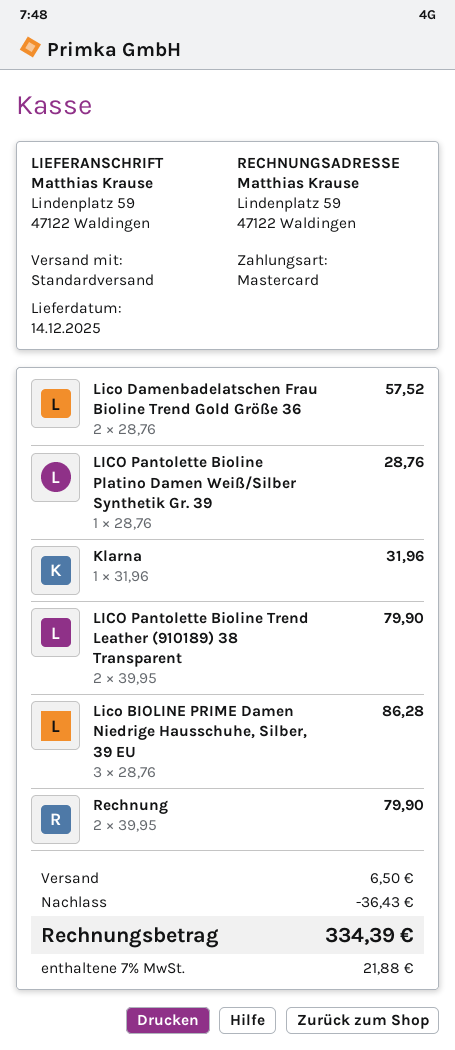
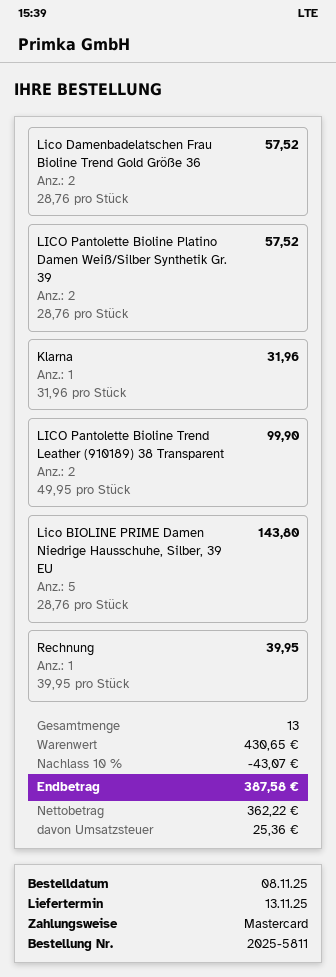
delivery date: 2025-12-14 -> 2025-11-13
LICO Pantolette Bioline Platino Damen Weiß/Silber Synthetik Gr. 39: 1 x 28.76 = 28.76 -> 2 x 28.76 = 57.52
LICO Pantolette Bioline Trend Leather (910189) 38 Transparent: 2 x 39.95 = 79.90 -> 2 x 49.95 = 99.90
Lico BIOLINE PRIME Damen Niedrige Hausschuhe, Silber, 39 EU: 3 x 28.76 = 86.28 -> 5 x 28.76 = 143.80
Rechnung: 2 x 39.95 = 79.90 -> 1 x 39.95 = 39.95
discount: 36.43 -> 43.07
shipping: 6.50 -> none
tax: 21.88 -> 25.36
total: 334.39 -> 387.58

